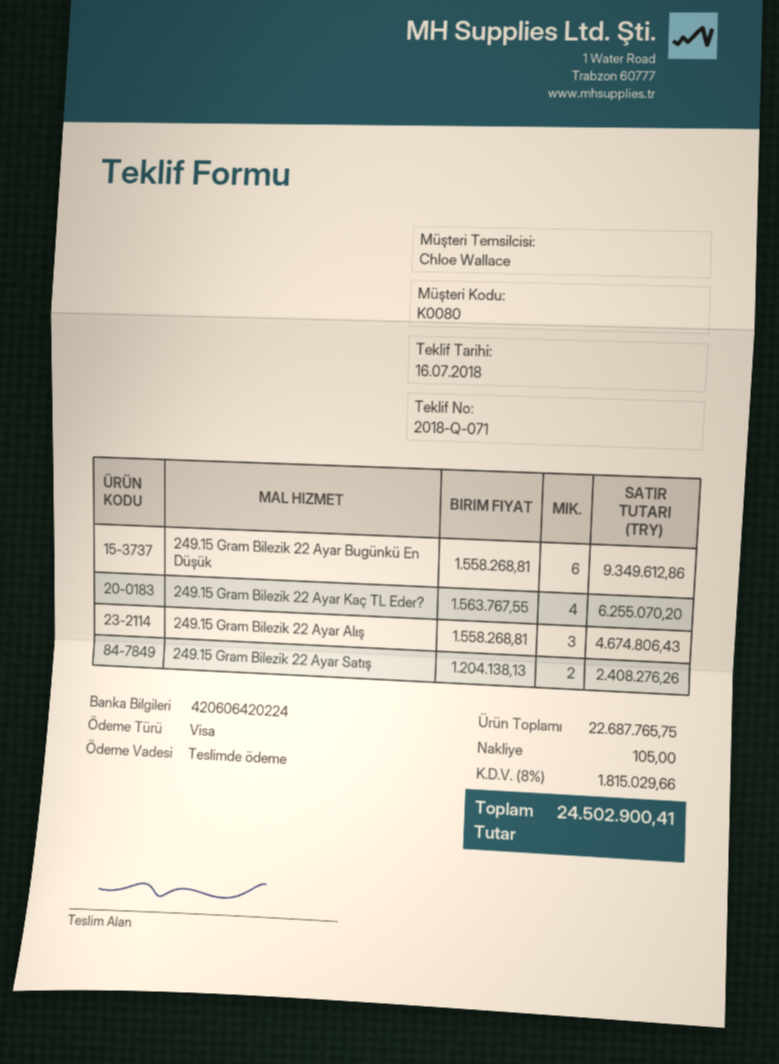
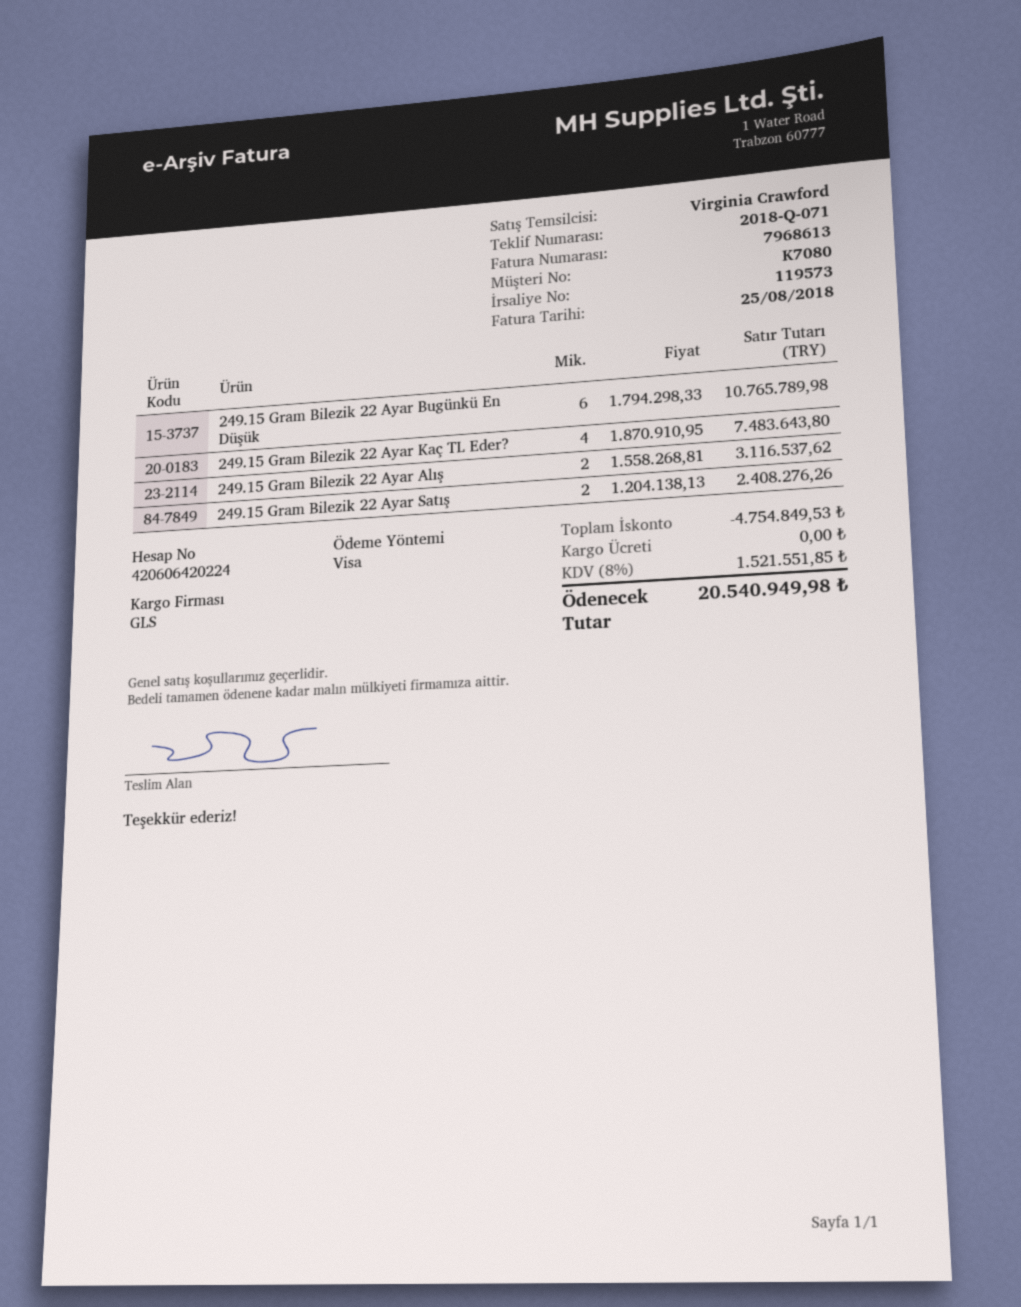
customer number: K0080 -> K7080
sales rep: Chloe Wallace -> Virginia Crawford
249.15 Gram Bilezik 22 Ayar Bugünkü En Düşük: 6 x 1558268.81 = 9349612.86 -> 6 x 1794298.33 = 10765789.98
249.15 Gram Bilezik 22 Ayar Kaç TL Eder?: 4 x 1563767.55 = 6255070.20 -> 4 x 1870910.95 = 7483643.80
249.15 Gram Bilezik 22 Ayar Alış: 3 x 1558268.81 = 4674806.43 -> 2 x 1558268.81 = 3116537.62
discount: none -> 4754849.53
shipping: 105.00 -> 0.00
tax: 8% = 1815029.66 -> 8% = 1521551.85
total: 24502900.41 -> 20540949.98

